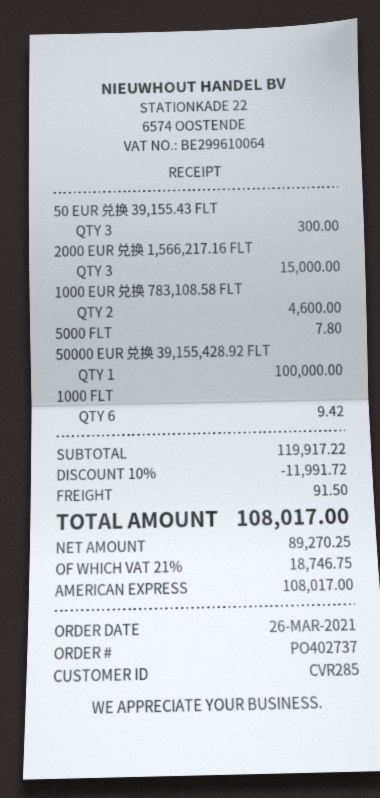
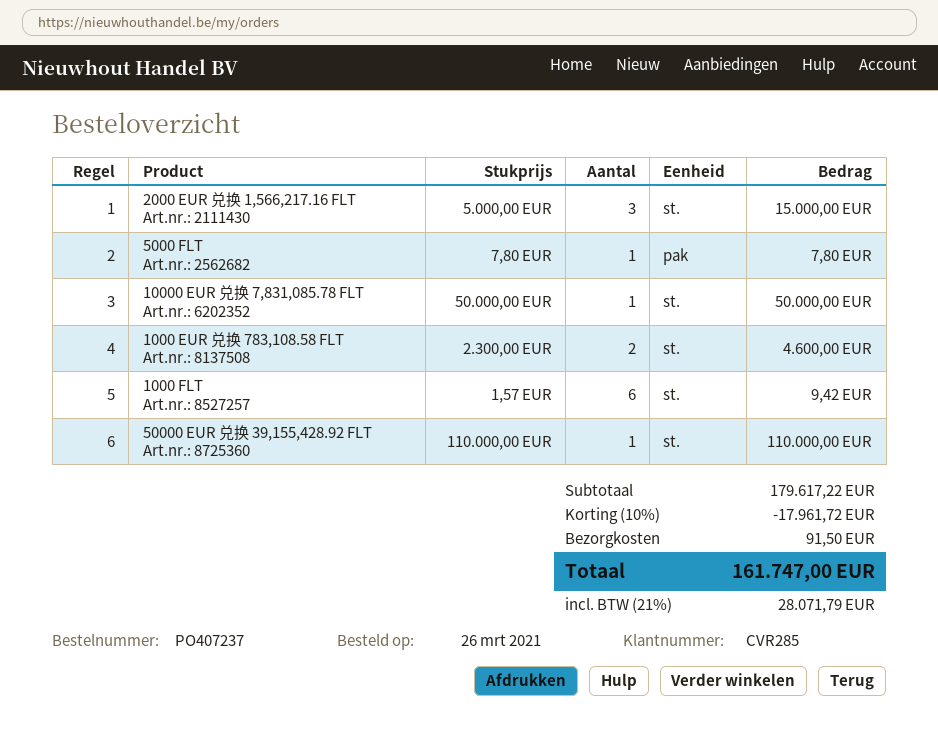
order number: PO402737 -> PO407237
50 EUR 兑换 39,155.43 FLT: 3 for 300.00 -> none
50000 EUR 兑换 39,155,428.92 FLT: 1 for 100000.00 -> 1 for 110000.00
10000 EUR 兑换 7,831,085.78 FLT: none -> 1 for 50000.00
subtotal: 119917.22 -> 179617.22
discount: 10% = 11991.72 -> 10% = 17961.72
tax: 21% = 18746.75 -> 21% = 28071.79
total: 108017.00 -> 161747.00

